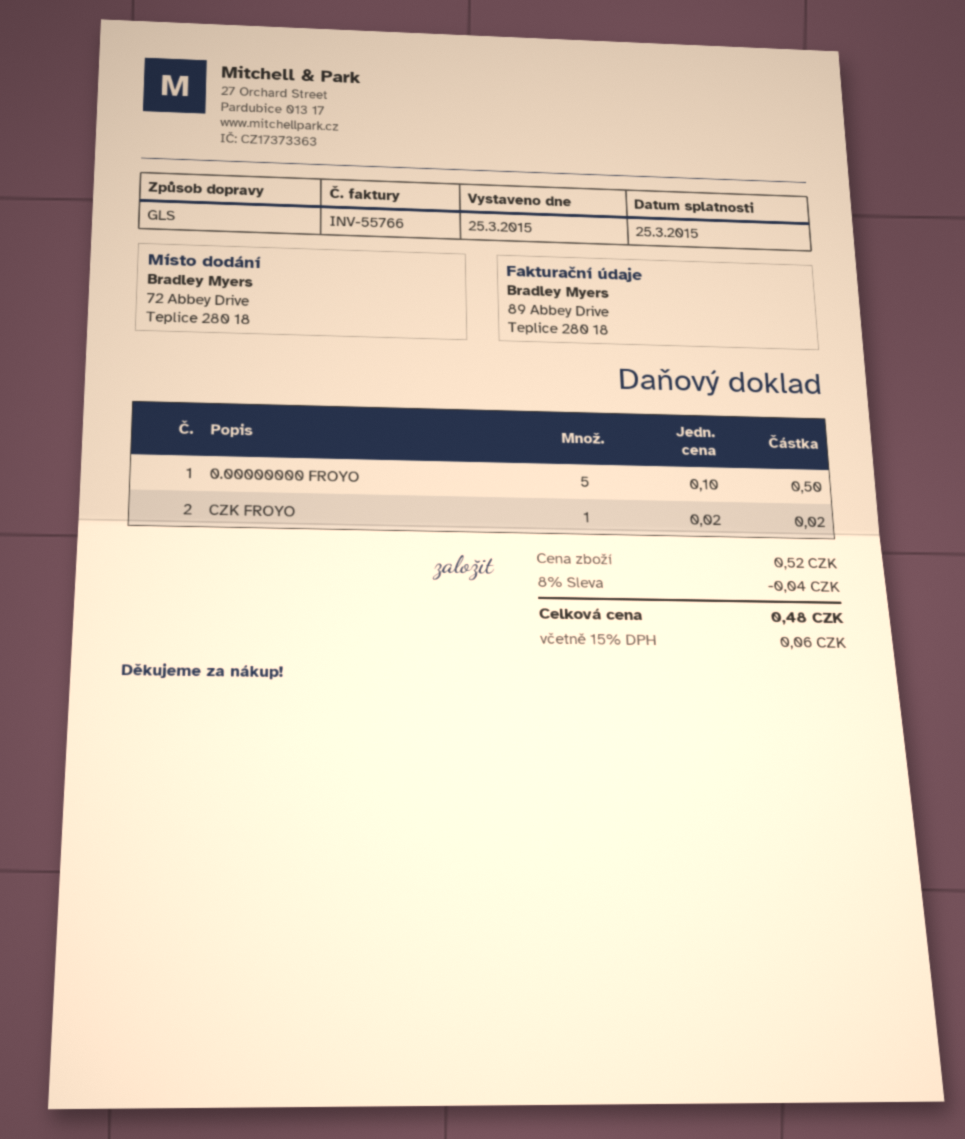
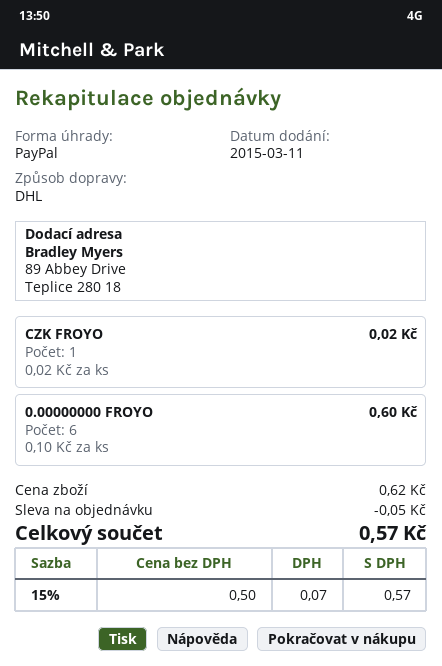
shipping method: GLS -> DHL
ship to: 72 Abbey Drive, Teplice 280 18 -> 89 Abbey Drive, Teplice 280 18
0.00000000 FROYO: 5 x 0.10 = 0.50 -> 6 x 0.10 = 0.60
subtotal: 0.52 -> 0.62
discount: 0.04 -> 0.05
tax: 15% = 0.06 -> 15% = 0.07
total: 0.48 -> 0.57

